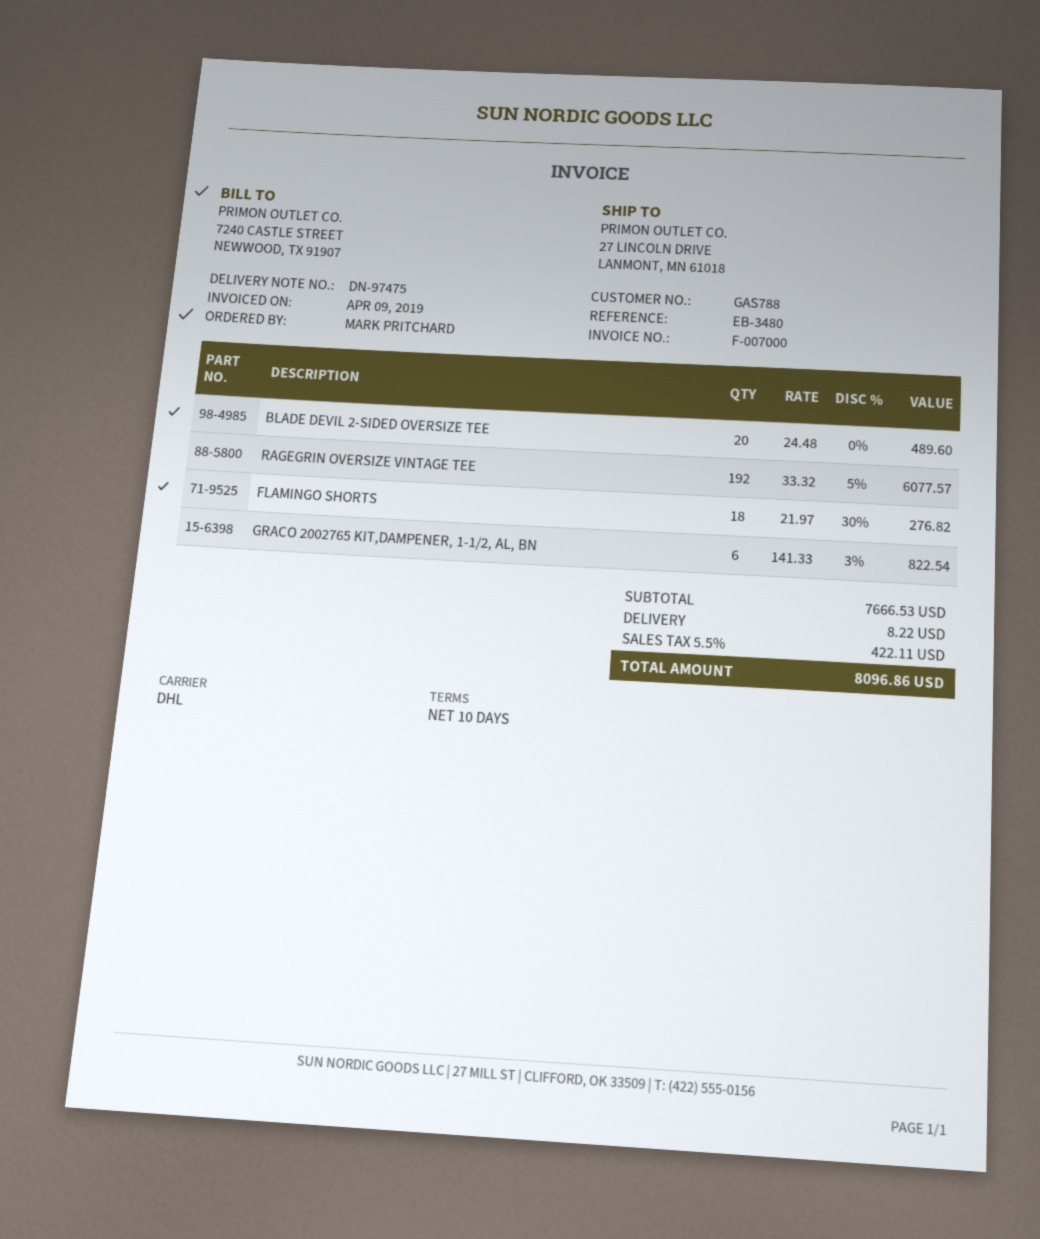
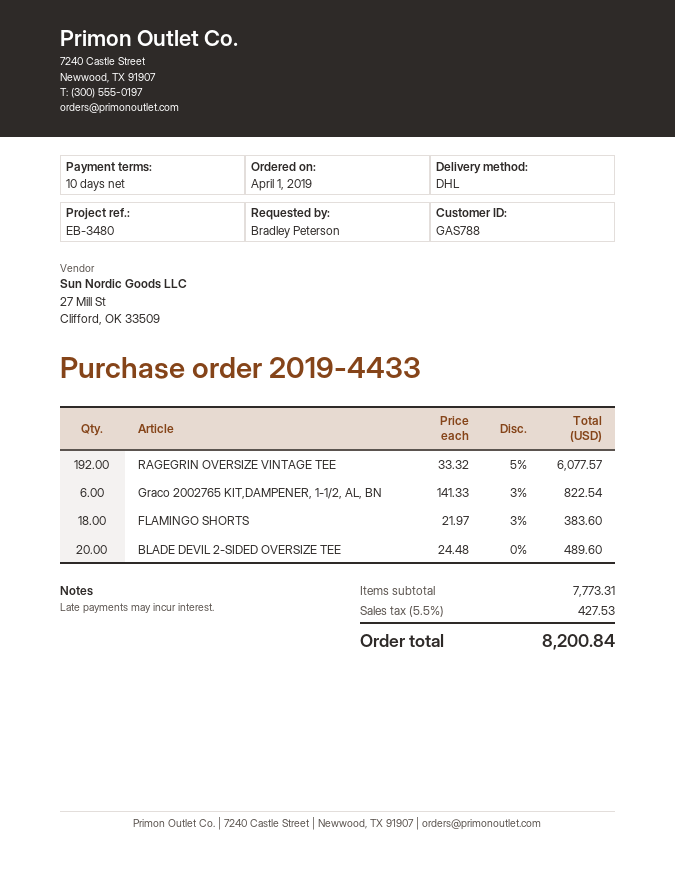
ordered by: MARK PRITCHARD -> Bradley Peterson
FLAMINGO SHORTS: 18 x 21.97 - 30% = 276.82 -> 18 x 21.97 - 3% = 383.60
subtotal: 7666.53 -> 7773.31
shipping: 8.22 -> none
tax: 5.5% = 422.11 -> 5.5% = 427.53
total: 8096.86 -> 8200.84

